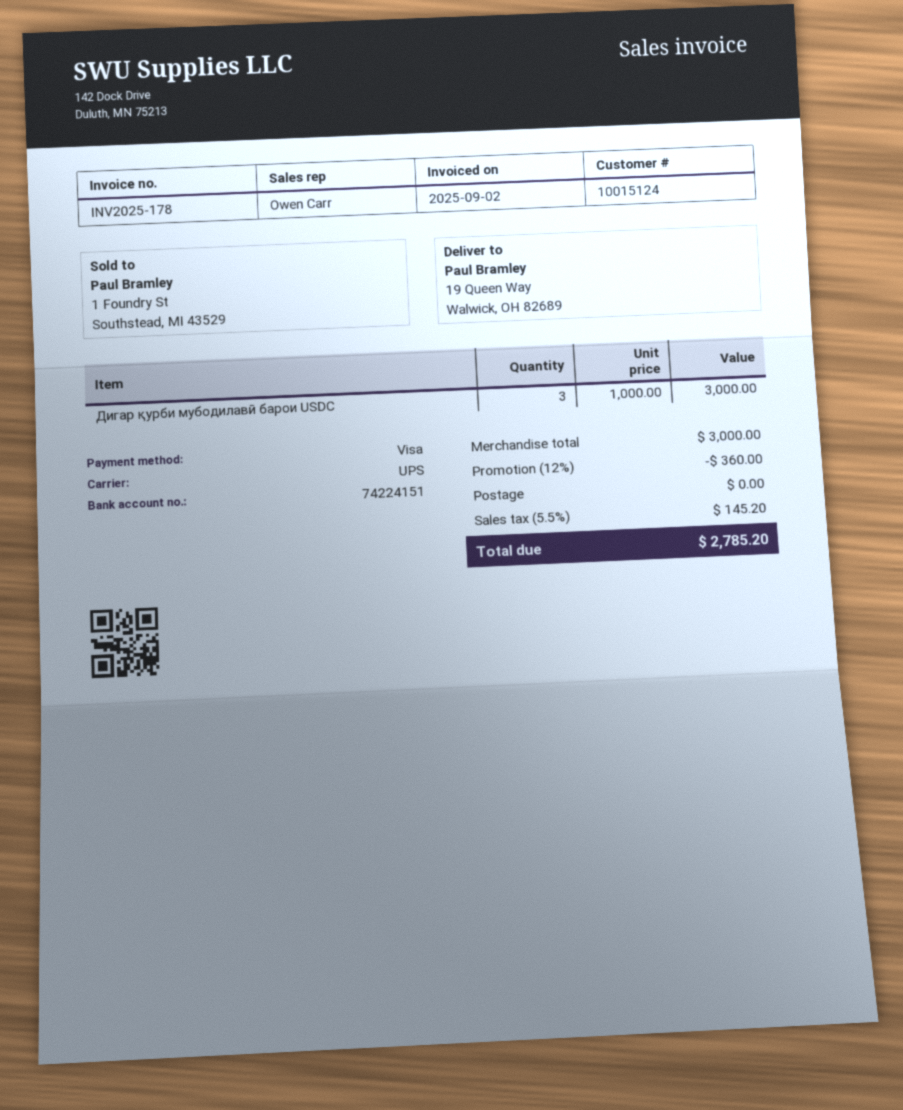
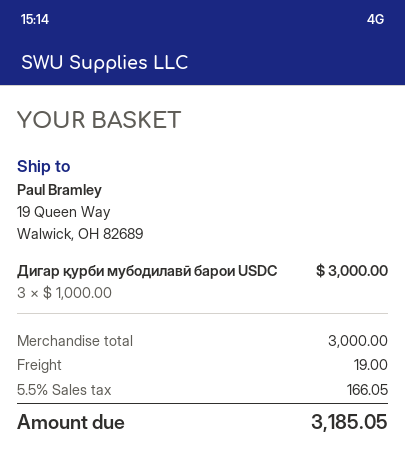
discount: 12% = 360.00 -> none
shipping: 0.00 -> 19.00
tax: 5.5% = 145.20 -> 5.5% = 166.05
total: 2785.20 -> 3185.05

